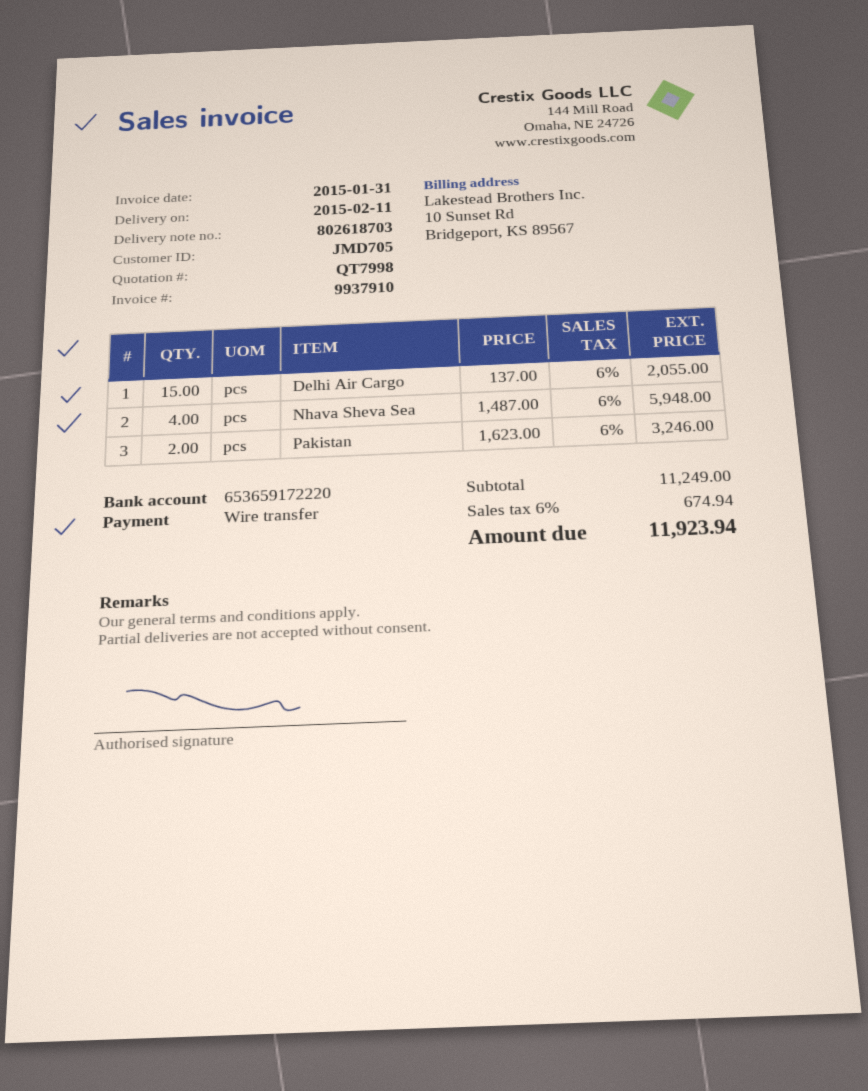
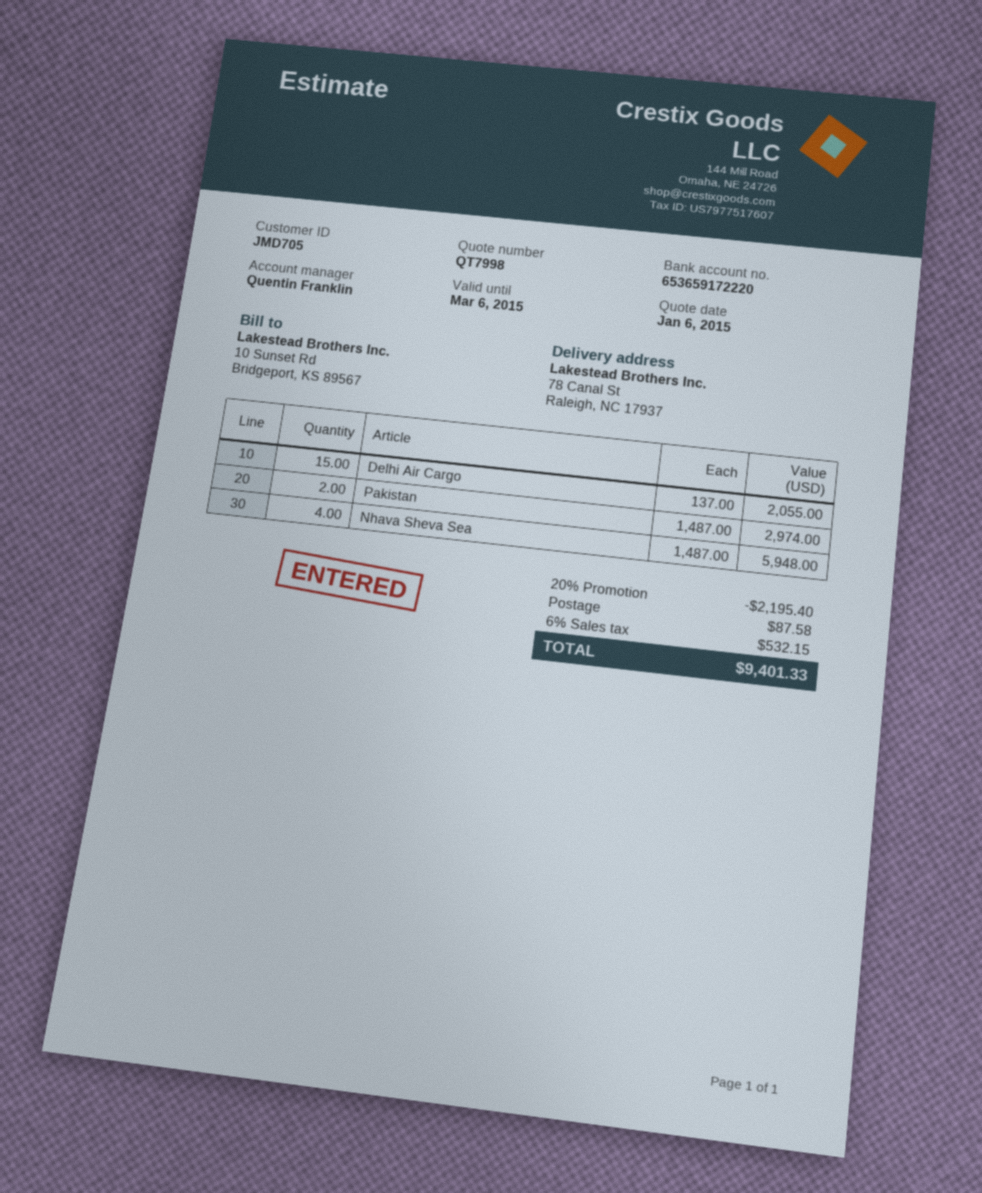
Pakistan: 2 x 1623.00 = 3246.00 -> 2 x 1487.00 = 2974.00
discount: none -> 20% = 2195.40
shipping: none -> 87.58
tax: 6% = 674.94 -> 6% = 532.15
total: 11923.94 -> 9401.33

